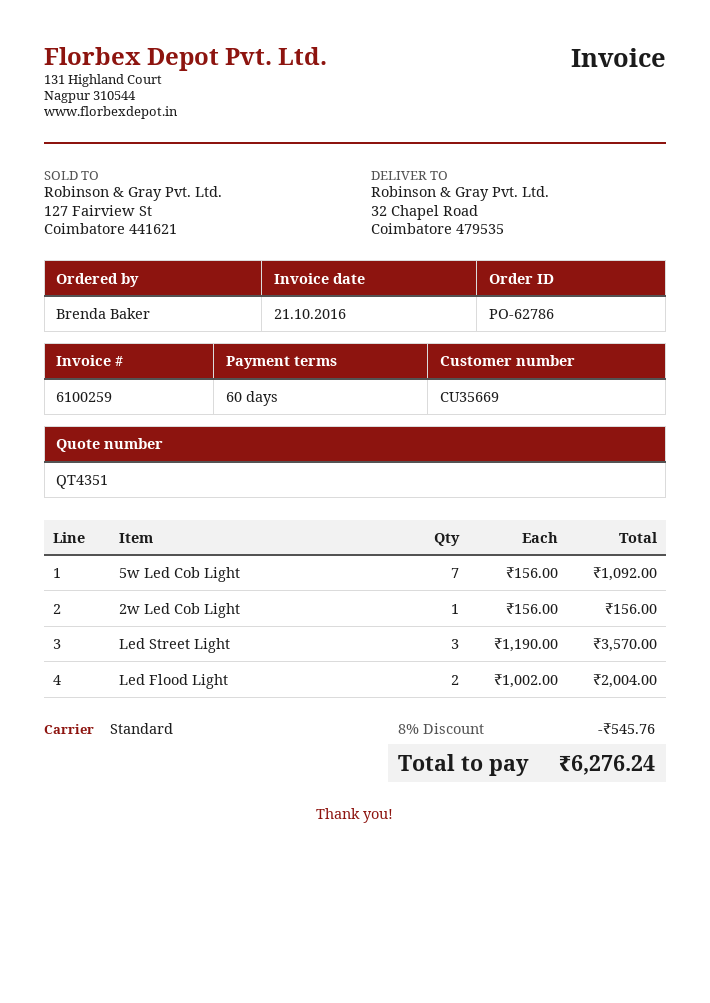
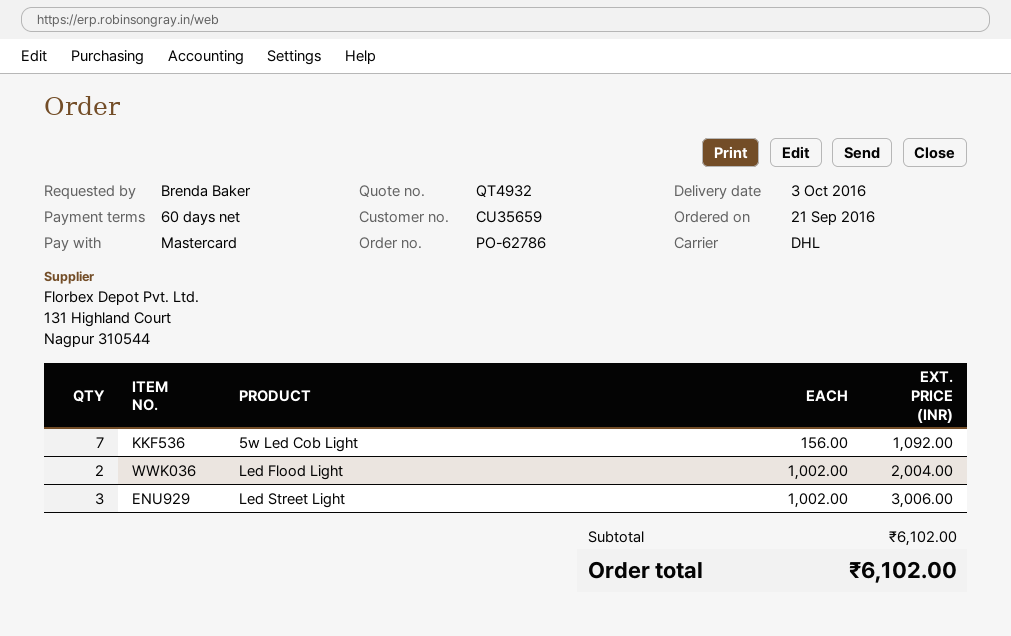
quote number: QT4351 -> QT4932
customer number: CU35669 -> CU35659
shipping method: standard -> DHL
2w Led Cob Light: 1 x 156.00 = 156.00 -> none
Led Street Light: 3 x 1190.00 = 3570.00 -> 3 x 1002.00 = 3006.00
discount: 8% = 545.76 -> none
total: 6276.24 -> 6102.00

